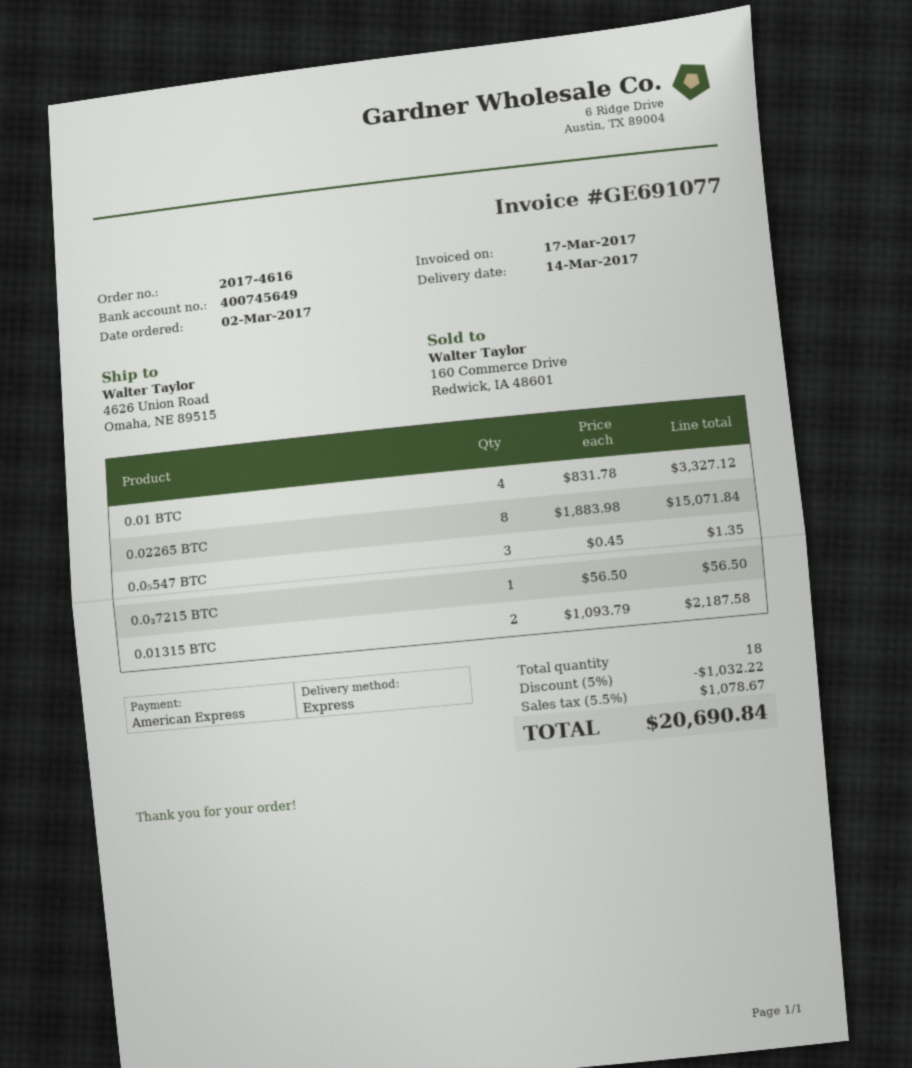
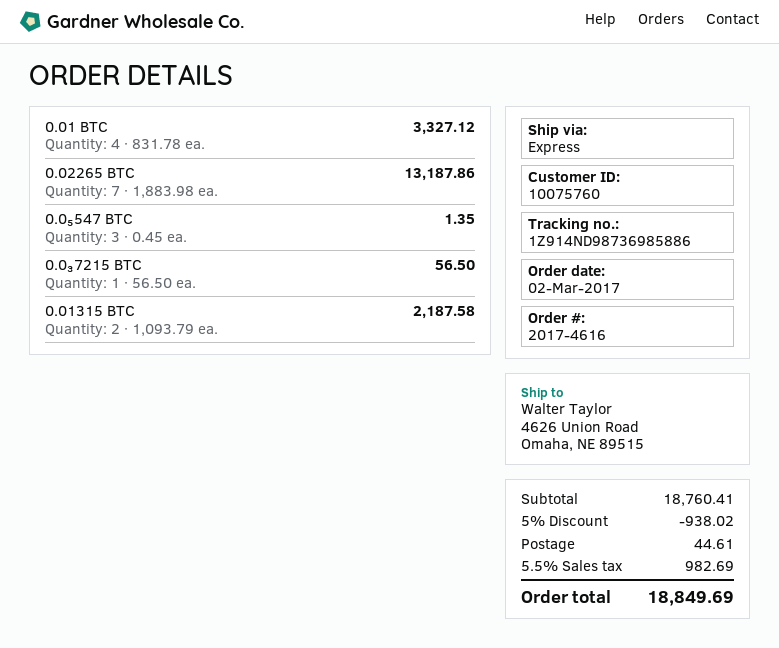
0.02265 BTC: 8 x 1883.98 = 15071.84 -> 7 x 1883.98 = 13187.86
discount: 5% = 1032.22 -> 5% = 938.02
shipping: none -> 44.61
tax: 5.5% = 1078.67 -> 5.5% = 982.69
total: 20690.84 -> 18849.69

